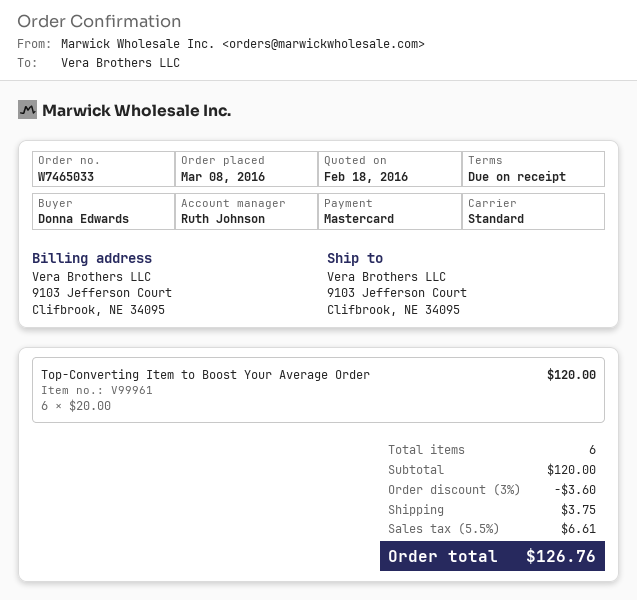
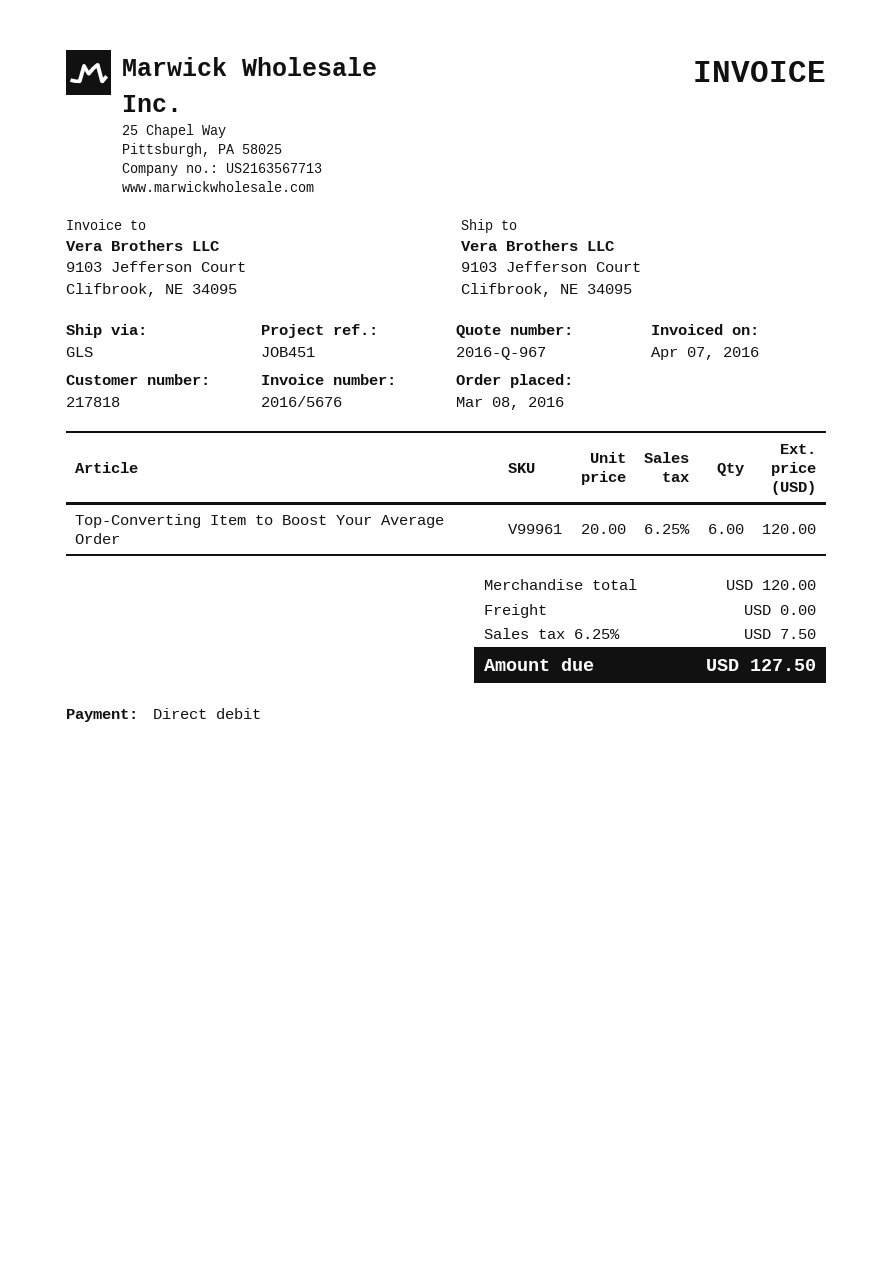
payment method: Mastercard -> direct debit
shipping method: standard -> GLS
discount: 3% = 3.60 -> none
shipping: 3.75 -> 0.00
tax: 5.5% = 6.61 -> 6.25% = 7.50
total: 126.76 -> 127.50

